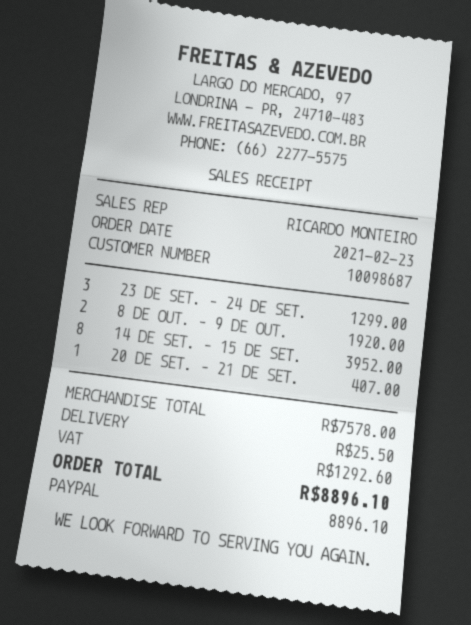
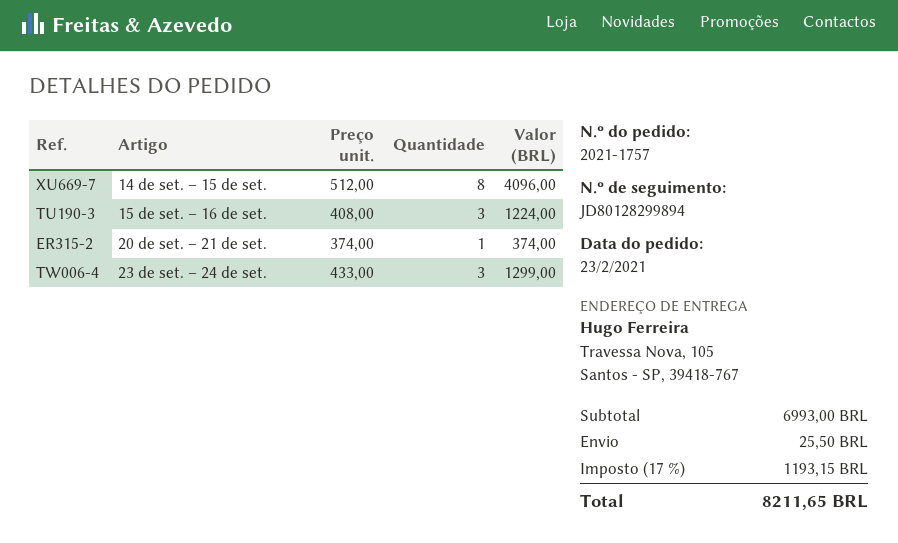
8 DE OUT. – 9 DE OUT.: 2 for 1920.00 -> none
14 DE SET. – 15 DE SET.: 8 for 3952.00 -> 8 for 4096.00
20 DE SET. – 21 DE SET.: 1 for 407.00 -> 1 for 374.00
15 de set. – 16 de set.: none -> 3 for 1224.00
subtotal: 7578.00 -> 6993.00
tax: 1292.60 -> 1193.15
total: 8896.10 -> 8211.65

